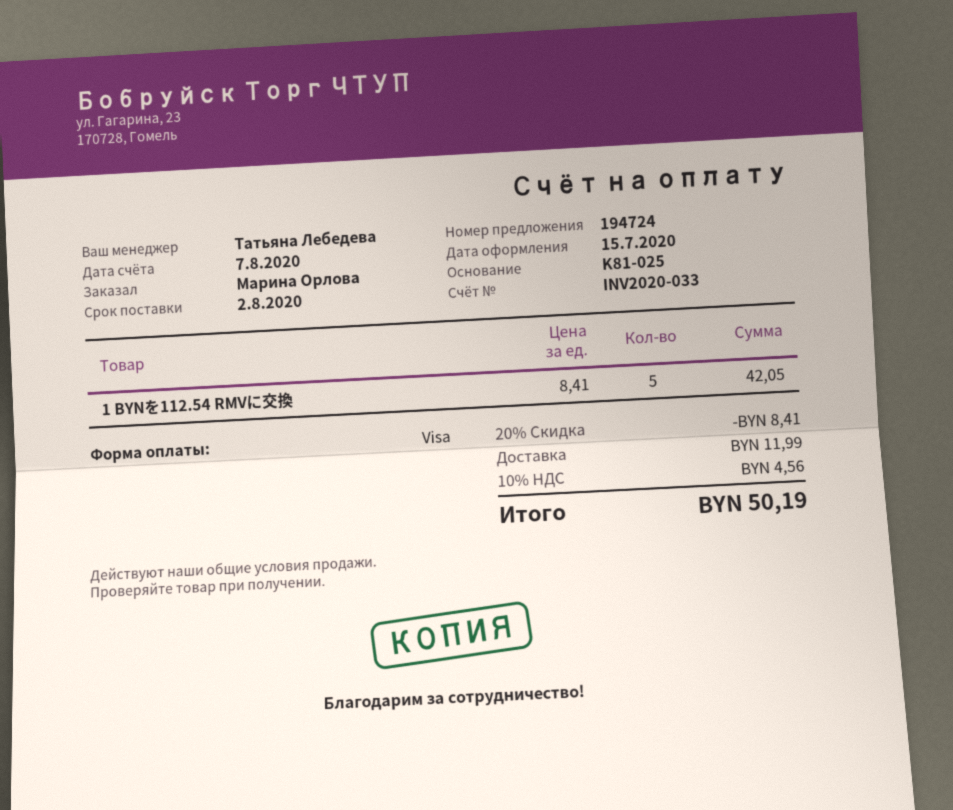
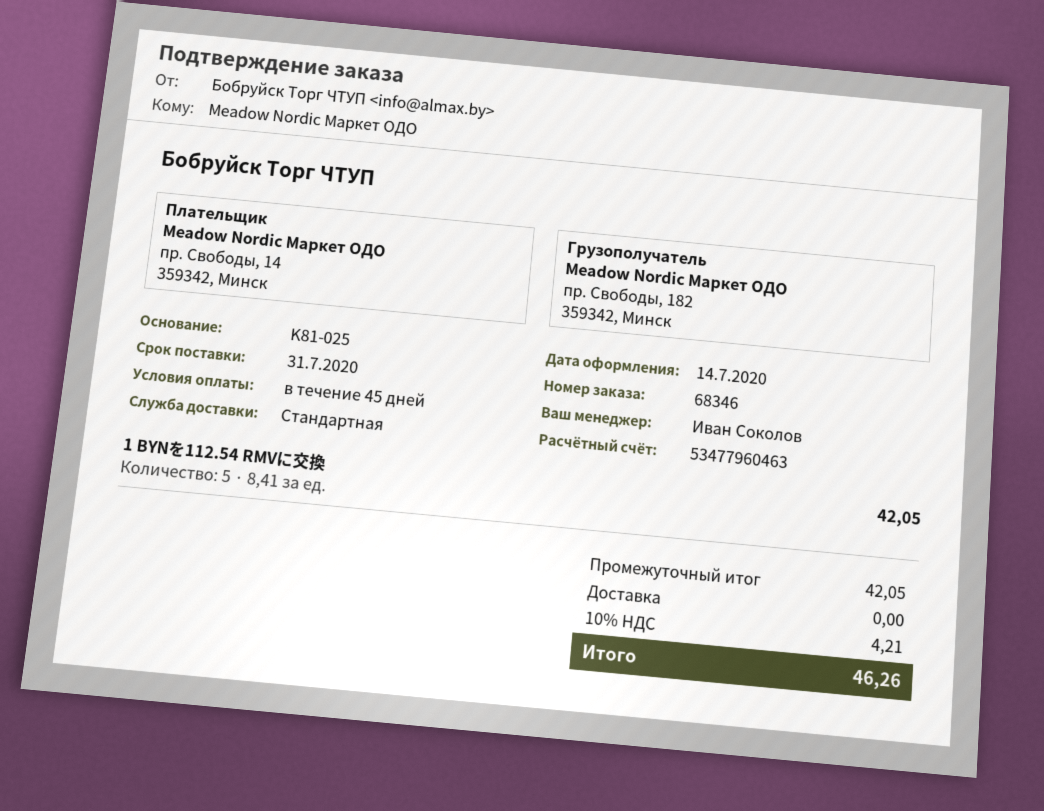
order date: 2020-07-15 -> 2020-07-14
delivery date: 2020-08-02 -> 2020-07-31
sales rep: Татьяна Лебедева -> Иван Соколов
discount: 20% = 8.41 -> none
shipping: 11.99 -> 0.00
tax: 10% = 4.56 -> 10% = 4.21
total: 50.19 -> 46.26

